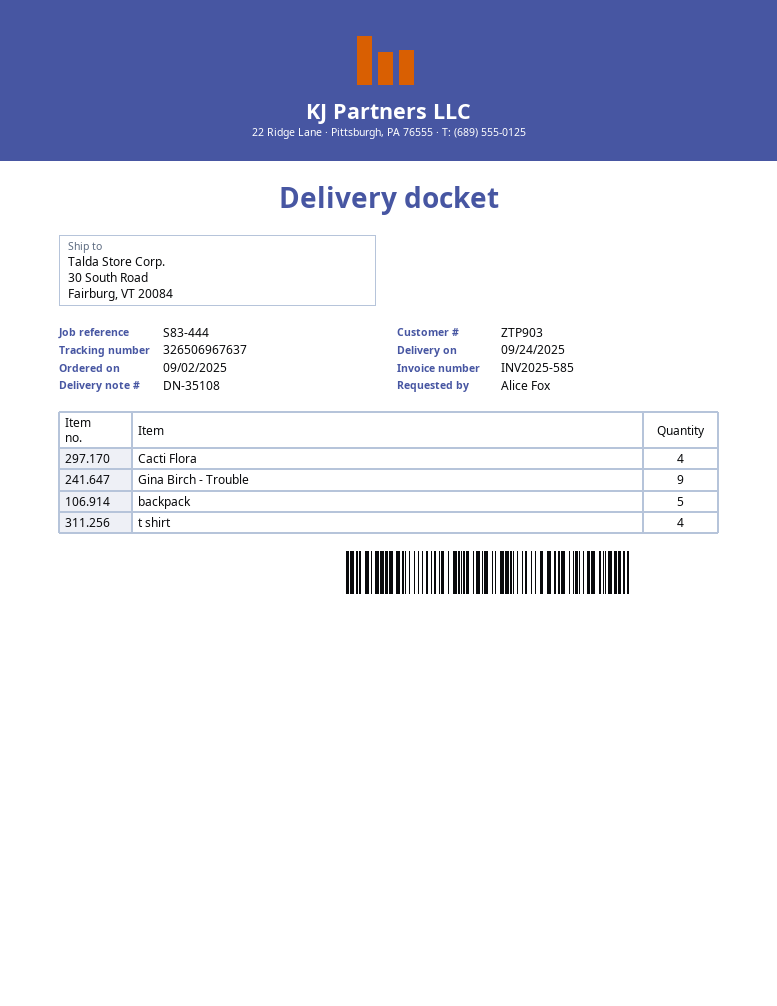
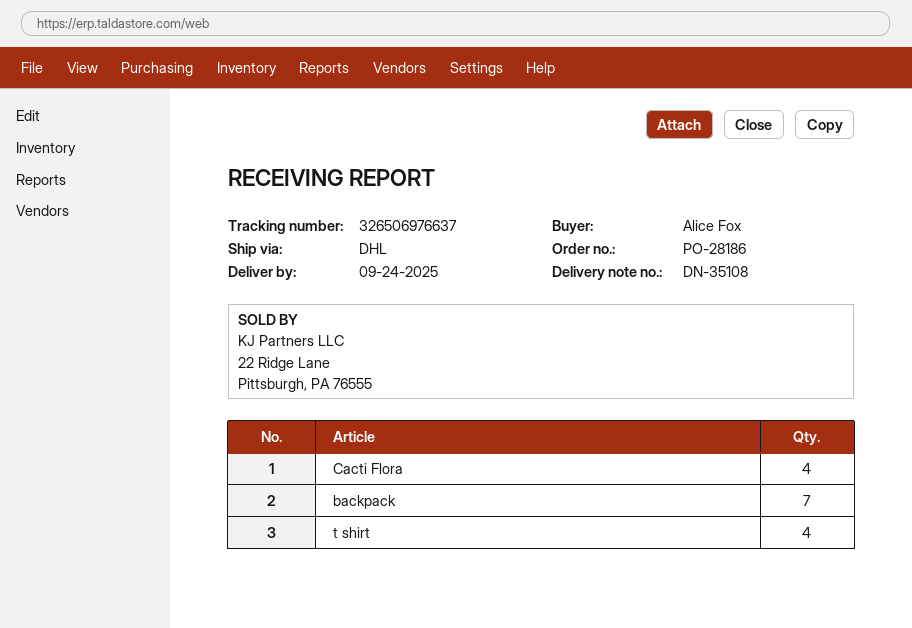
tracking number: 326506967637 -> 326506976637
Gina Birch - Trouble: 9 -> none
backpack: 5 -> 7

